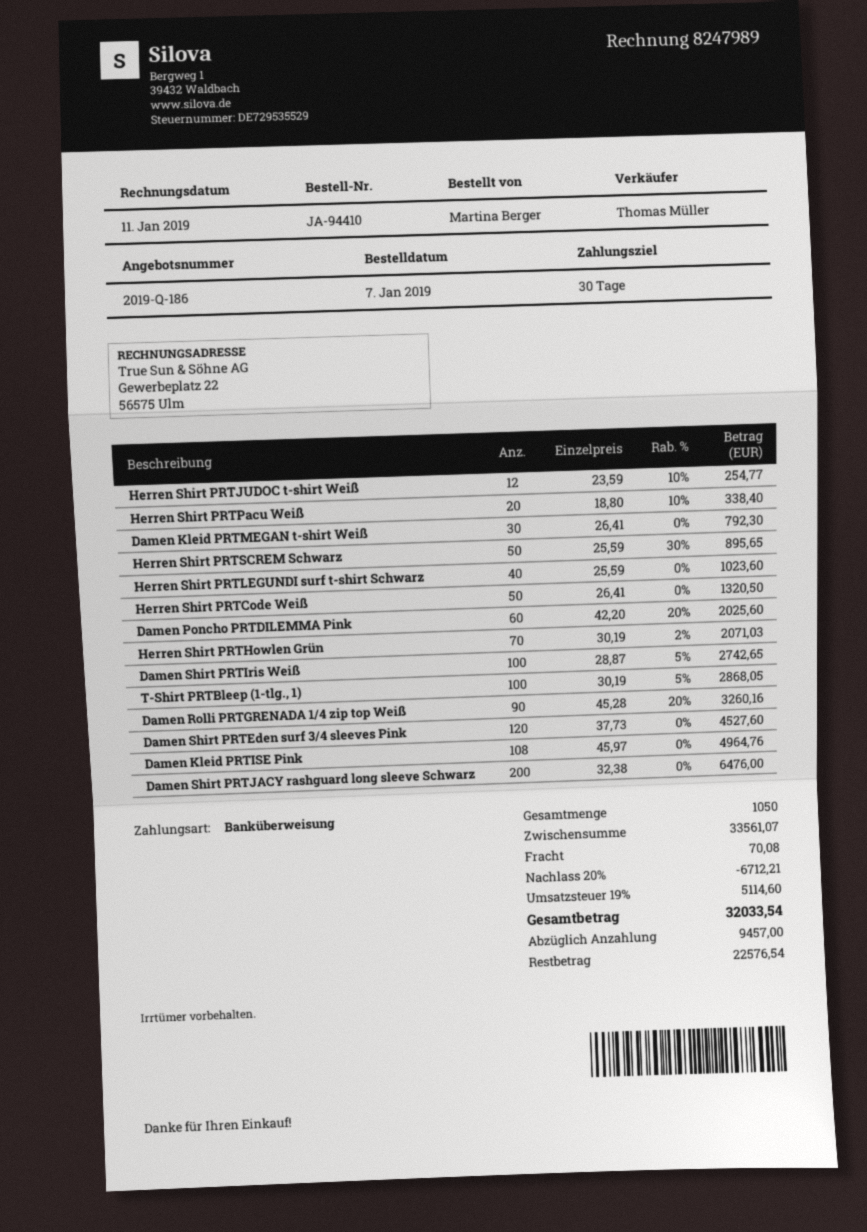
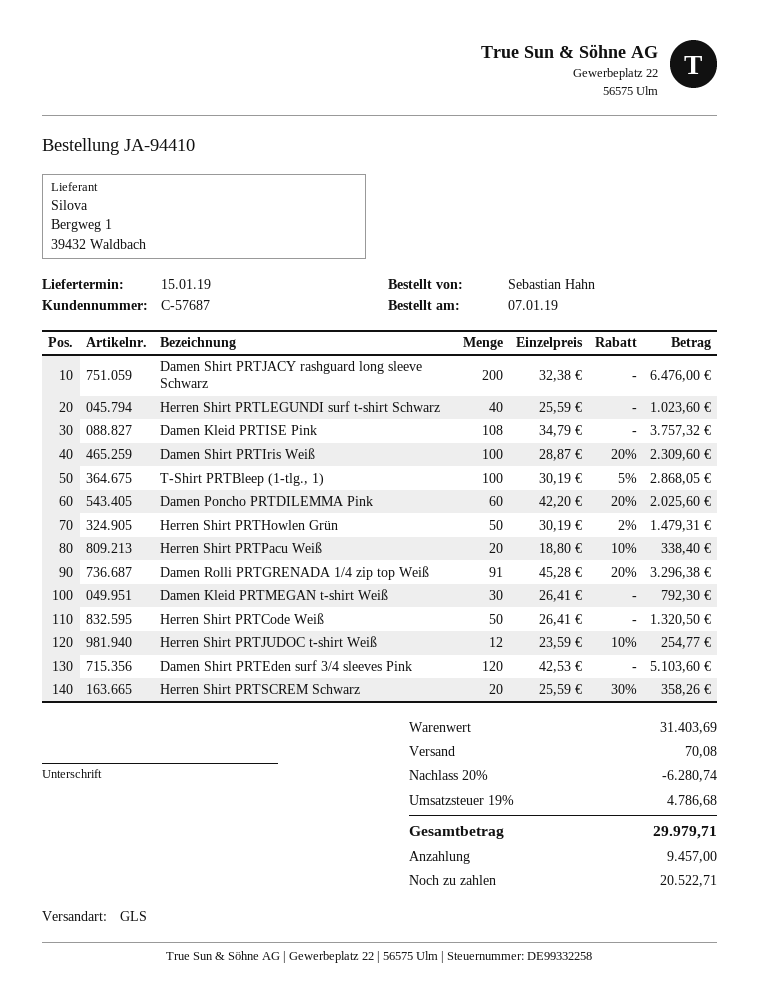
ordered by: Martina Berger -> Sebastian Hahn
Herren Shirt PRTSCREM Schwarz: 50 x 25.59 - 30% = 895.65 -> 20 x 25.59 - 30% = 358.26
Herren Shirt PRTHowlen Grün: 70 x 30.19 - 2% = 2071.03 -> 50 x 30.19 - 2% = 1479.31
Damen Shirt PRTIris Weiß: 100 x 28.87 - 5% = 2742.65 -> 100 x 28.87 - 20% = 2309.60
Damen Rolli PRTGRENADA 1/4 zip top Weiß: 90 x 45.28 - 20% = 3260.16 -> 91 x 45.28 - 20% = 3296.38
Damen Shirt PRTEden surf 3/4 sleeves Pink: 120 x 37.73 = 4527.60 -> 120 x 42.53 = 5103.60
Damen Kleid PRTISE Pink: 108 x 45.97 = 4964.76 -> 108 x 34.79 = 3757.32
subtotal: 33561.07 -> 31403.69
discount: 20% = 6712.21 -> 20% = 6280.74
tax: 19% = 5114.60 -> 19% = 4786.68
total: 32033.54 -> 29979.71
balance: 22576.54 -> 20522.71

